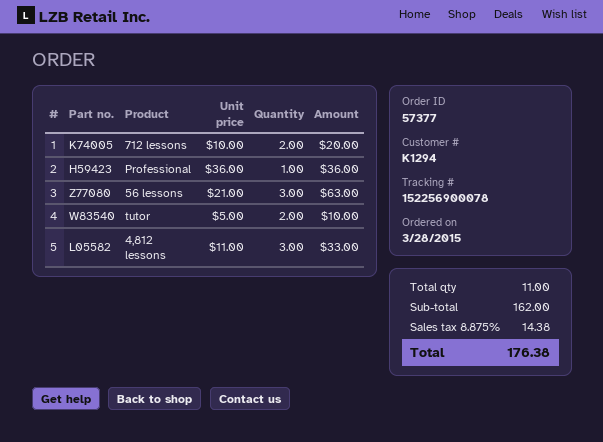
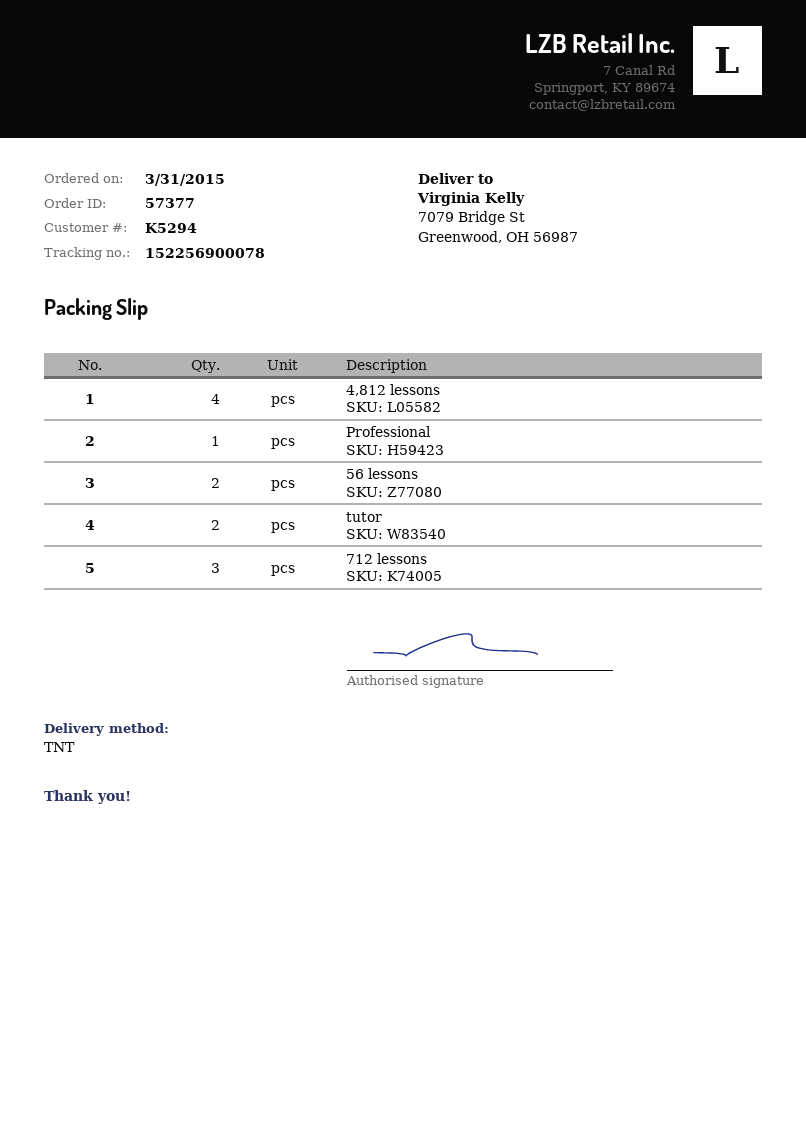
order date: 2015-03-28 -> 2015-03-31
customer number: K1294 -> K5294
712 lessons: 2 -> 3
56 lessons: 3 -> 2
4,812 lessons: 3 -> 4

